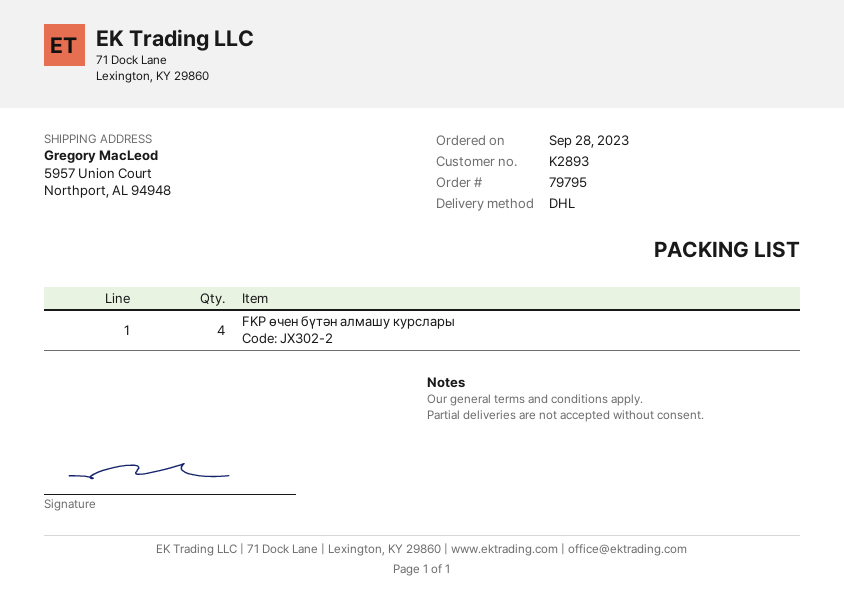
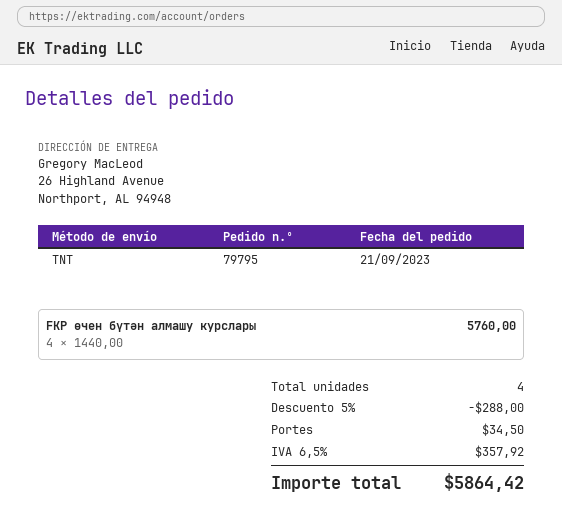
order date: 2023-09-28 -> 2023-09-21
shipping method: DHL -> TNT
ship to: 5957 Union Court, Northport, AL 94948 -> 26 Highland Avenue, Northport, AL 94948

